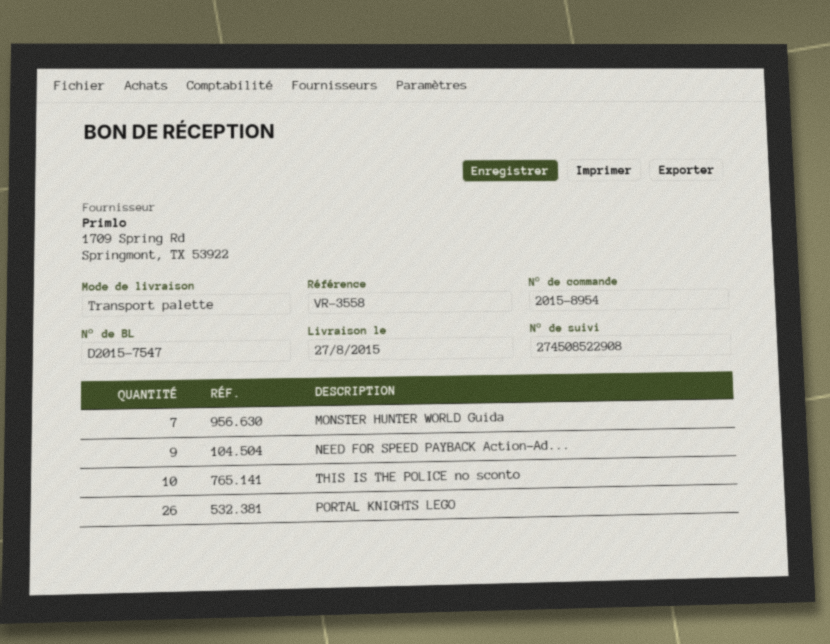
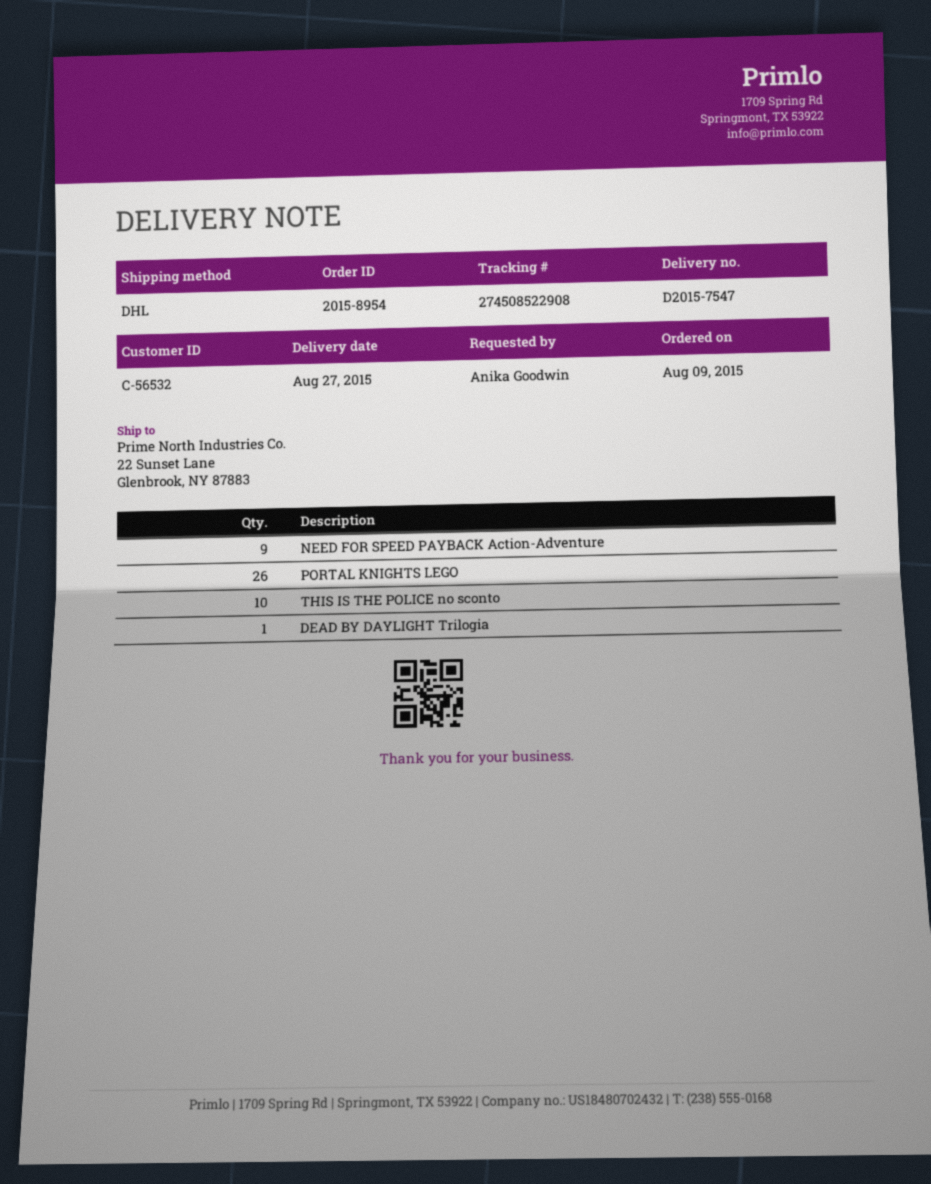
shipping method: pallet freight -> DHL
MONSTER HUNTER WORLD Guida: 7 -> none
DEAD BY DAYLIGHT Trilogia: none -> 1

